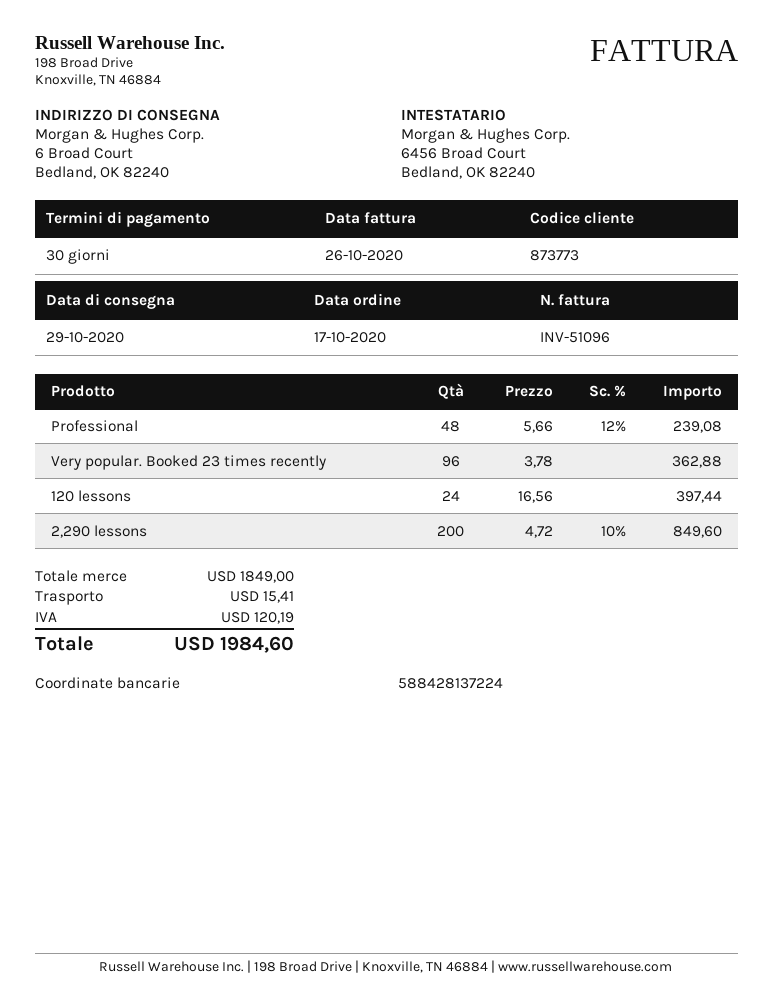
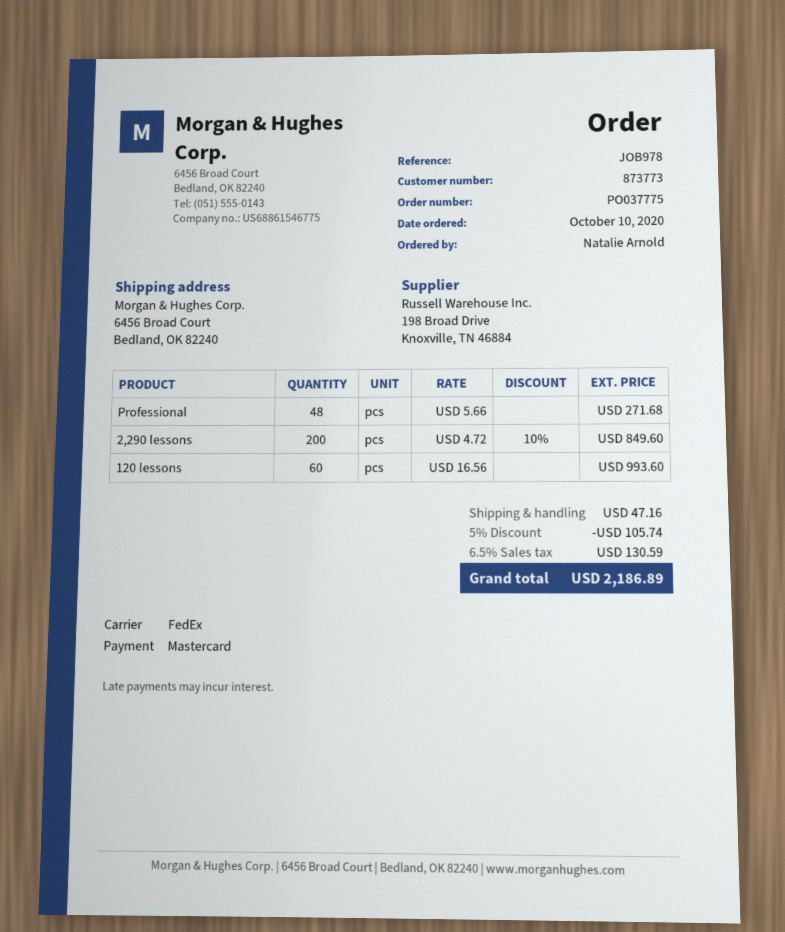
order date: 2020-10-17 -> 2020-10-10
ship to: 6 Broad Court, Bedland, OK 82240 -> 6456 Broad Court, Bedland, OK 82240
Professional: 48 x 5.66 - 12% = 239.08 -> 48 x 5.66 = 271.68
Very popular. Booked 23 times recently: 96 x 3.78 = 362.88 -> none
120 lessons: 24 x 16.56 = 397.44 -> 60 x 16.56 = 993.60
discount: none -> 5% = 105.74
shipping: 15.41 -> 47.16
tax: 120.19 -> 130.59
total: 1984.60 -> 2186.89

